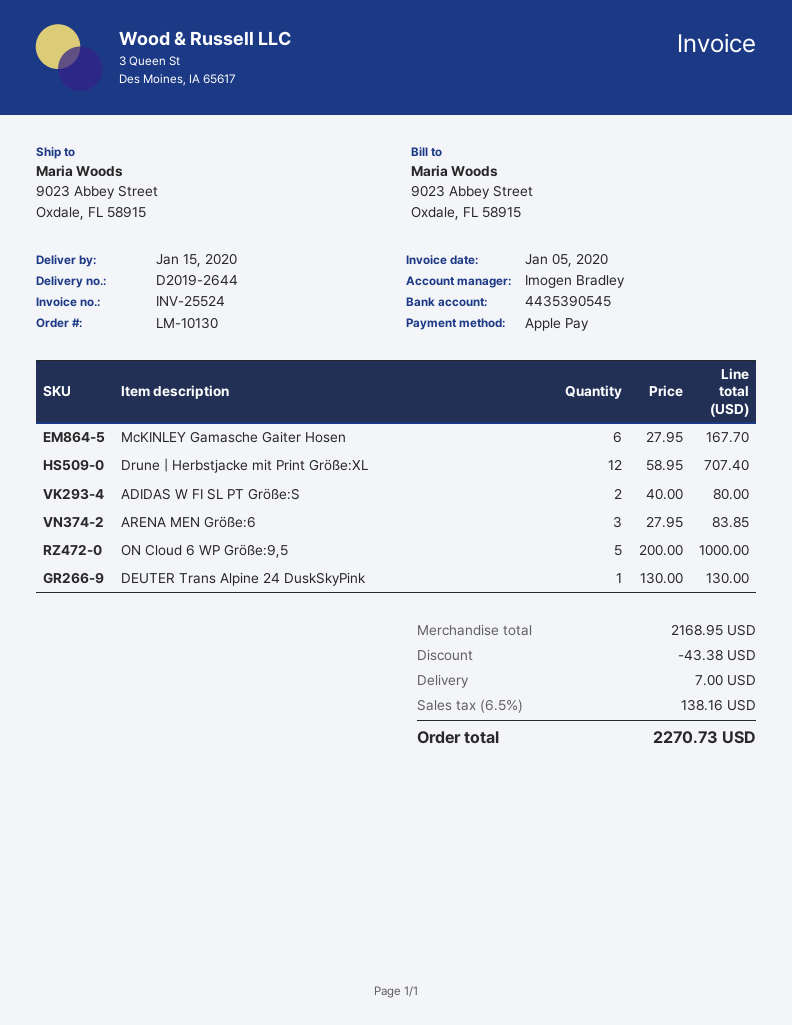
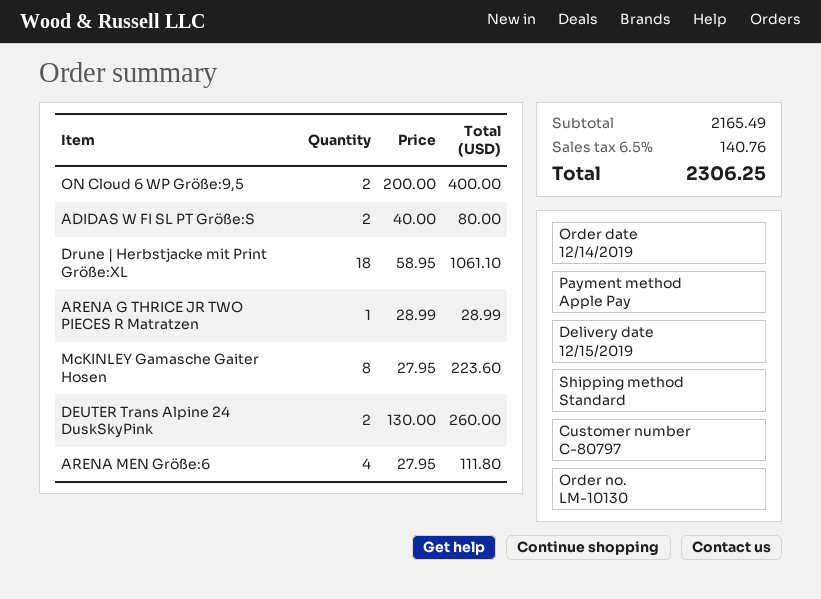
delivery date: 2020-01-15 -> 2019-12-15
McKINLEY Gamasche Gaiter Hosen: 6 x 27.95 = 167.70 -> 8 x 27.95 = 223.60
Drune | Herbstjacke mit Print Größe:XL: 12 x 58.95 = 707.40 -> 18 x 58.95 = 1061.10
ARENA MEN Größe:6: 3 x 27.95 = 83.85 -> 4 x 27.95 = 111.80
ON Cloud 6 WP Größe:9,5: 5 x 200.00 = 1000.00 -> 2 x 200.00 = 400.00
DEUTER Trans Alpine 24 DuskSkyPink: 1 x 130.00 = 130.00 -> 2 x 130.00 = 260.00
ARENA G THRICE JR TWO PIECES R Matratzen: none -> 1 x 28.99 = 28.99
subtotal: 2168.95 -> 2165.49
discount: 43.38 -> none
shipping: 7.00 -> none
tax: 6.5% = 138.16 -> 6.5% = 140.76
total: 2270.73 -> 2306.25

